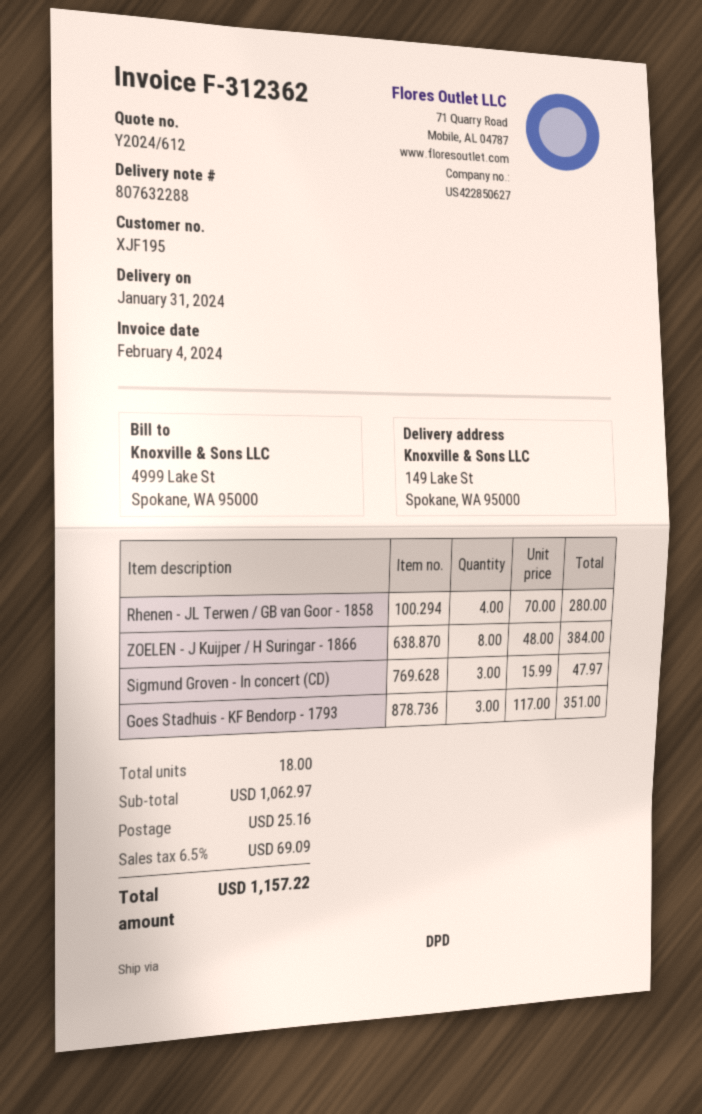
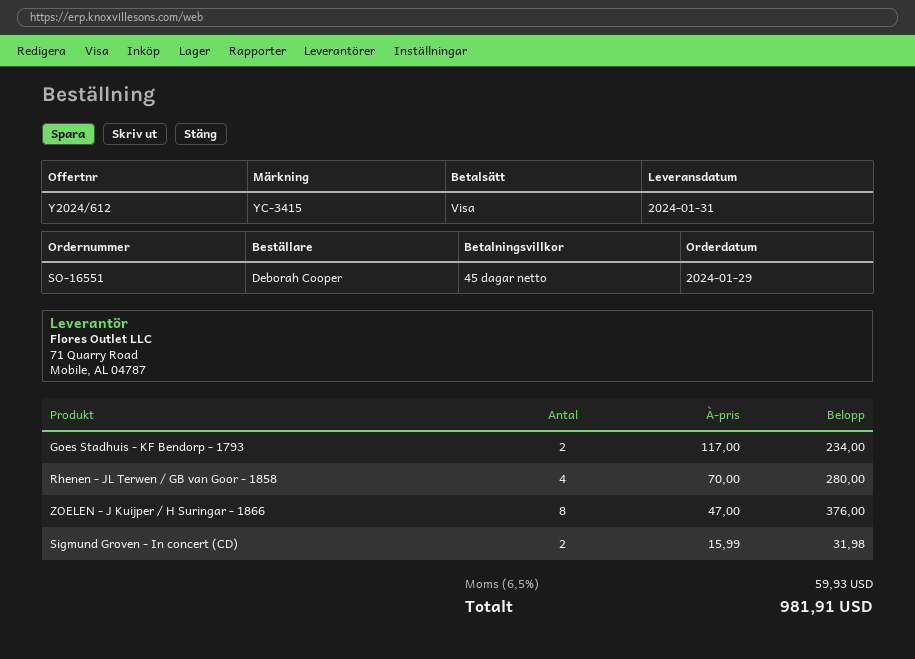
ZOELEN - J Kuijper / H Suringar - 1866: 8 x 48.00 = 384.00 -> 8 x 47.00 = 376.00
Sigmund Groven - In concert (CD): 3 x 15.99 = 47.97 -> 2 x 15.99 = 31.98
Goes Stadhuis - KF Bendorp - 1793: 3 x 117.00 = 351.00 -> 2 x 117.00 = 234.00
shipping: 25.16 -> none
tax: 6.5% = 69.09 -> 6.5% = 59.93
total: 1157.22 -> 981.91

